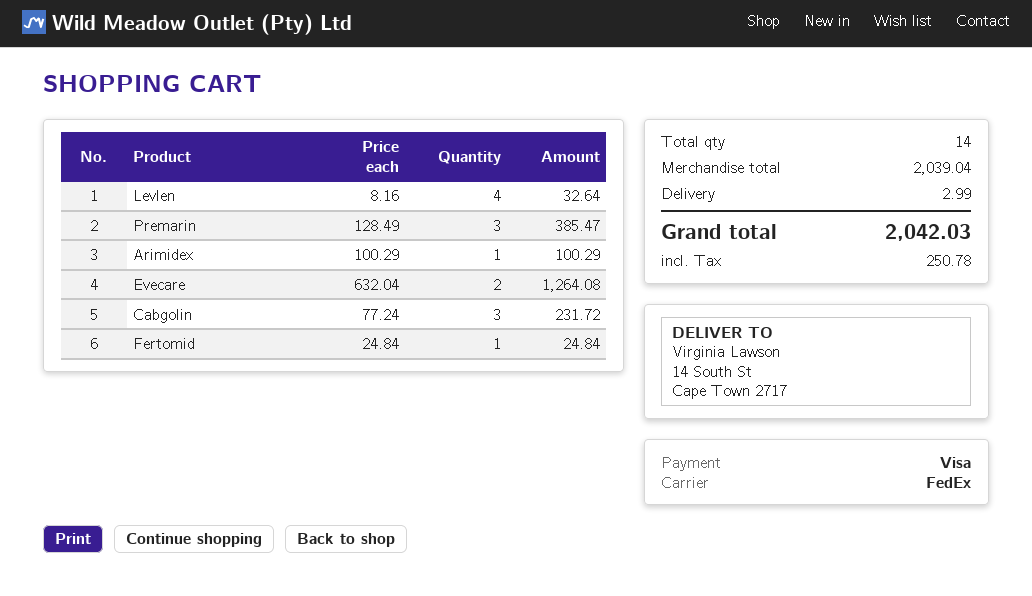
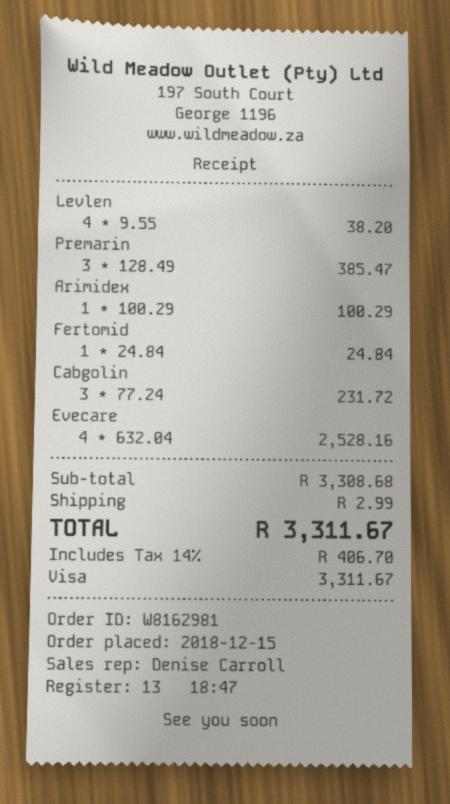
Levlen: 4 x 8.16 = 32.64 -> 4 x 9.55 = 38.20
Evecare: 2 x 632.04 = 1264.08 -> 4 x 632.04 = 2528.16
subtotal: 2039.04 -> 3308.68
tax: 250.78 -> 406.70
total: 2042.03 -> 3311.67

